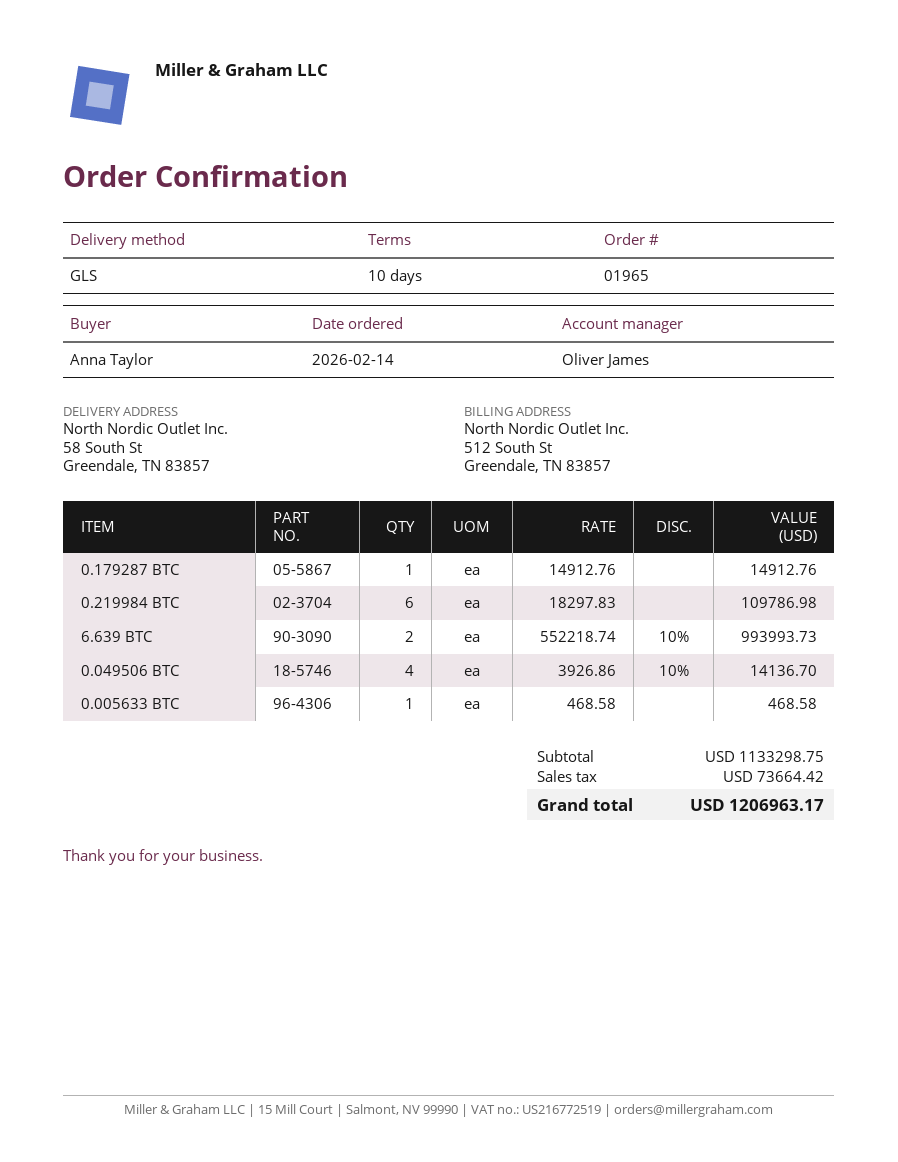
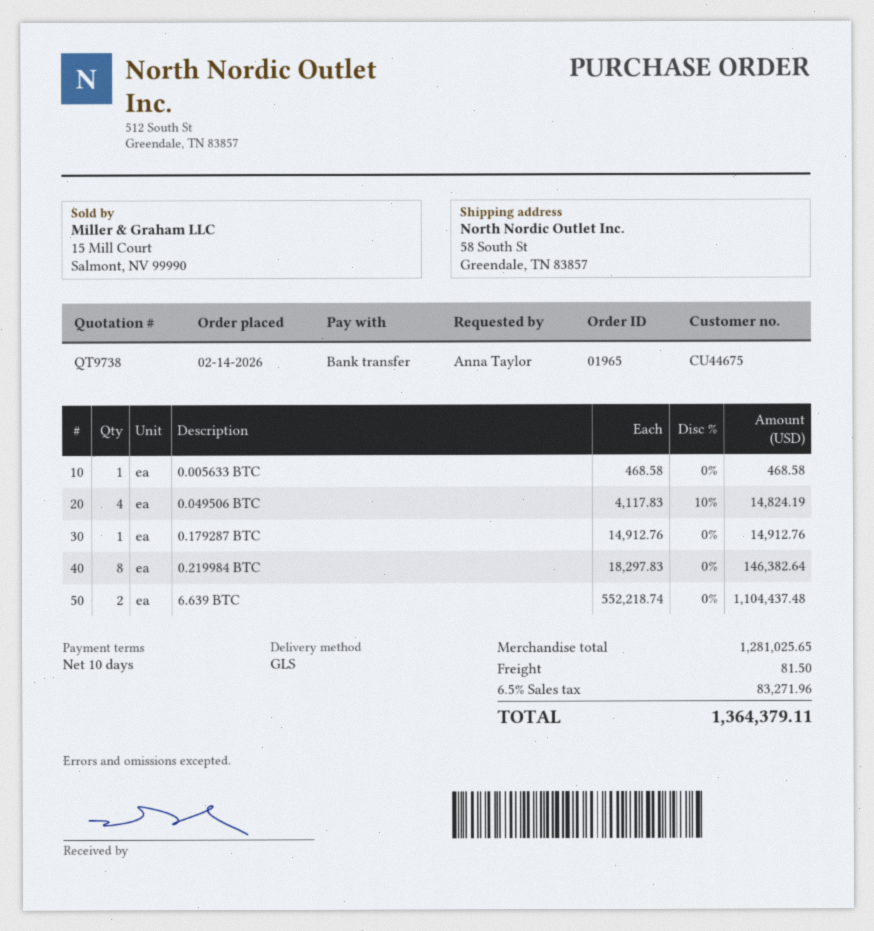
0.219984 BTC: 6 x 18297.83 = 109786.98 -> 8 x 18297.83 = 146382.64
6.639 BTC: 2 x 552218.74 - 10% = 993993.73 -> 2 x 552218.74 = 1104437.48
0.049506 BTC: 4 x 3926.86 - 10% = 14136.70 -> 4 x 4117.83 - 10% = 14824.19
subtotal: 1133298.75 -> 1281025.65
shipping: none -> 81.50
tax: 73664.42 -> 83271.96
total: 1206963.17 -> 1364379.11

